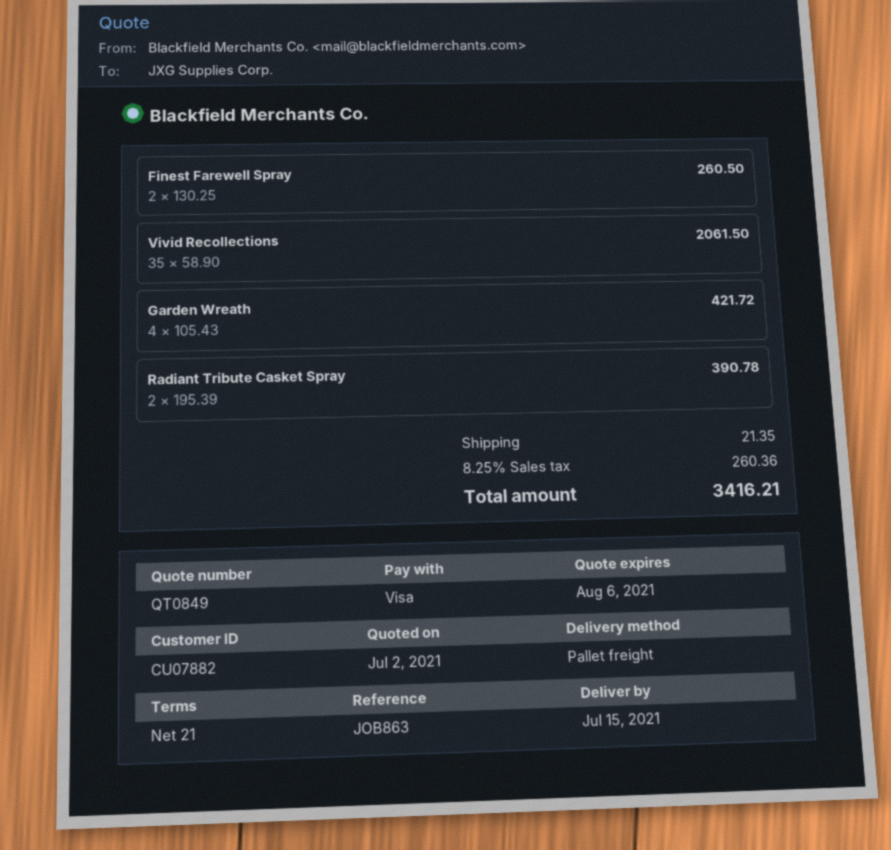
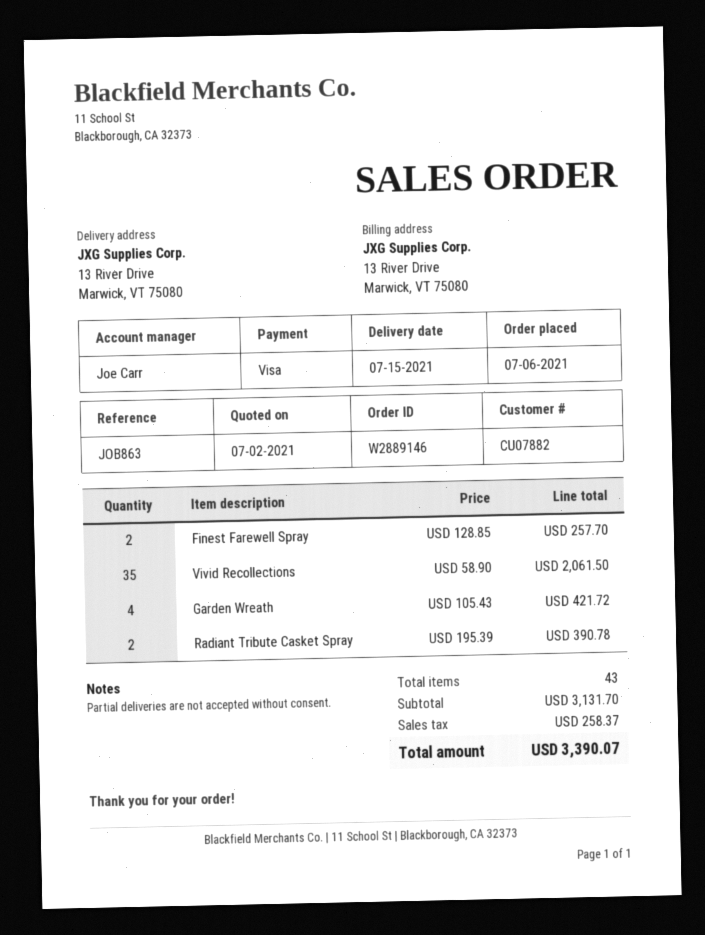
Finest Farewell Spray: 2 x 130.25 = 260.50 -> 2 x 128.85 = 257.70
shipping: 21.35 -> none
tax: 260.36 -> 258.37
total: 3416.21 -> 3390.07

